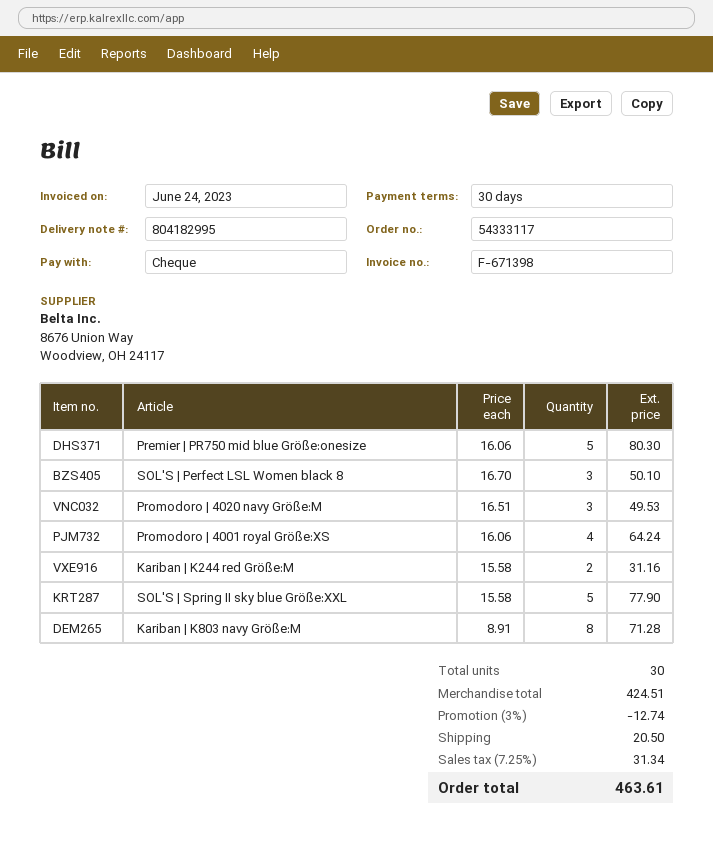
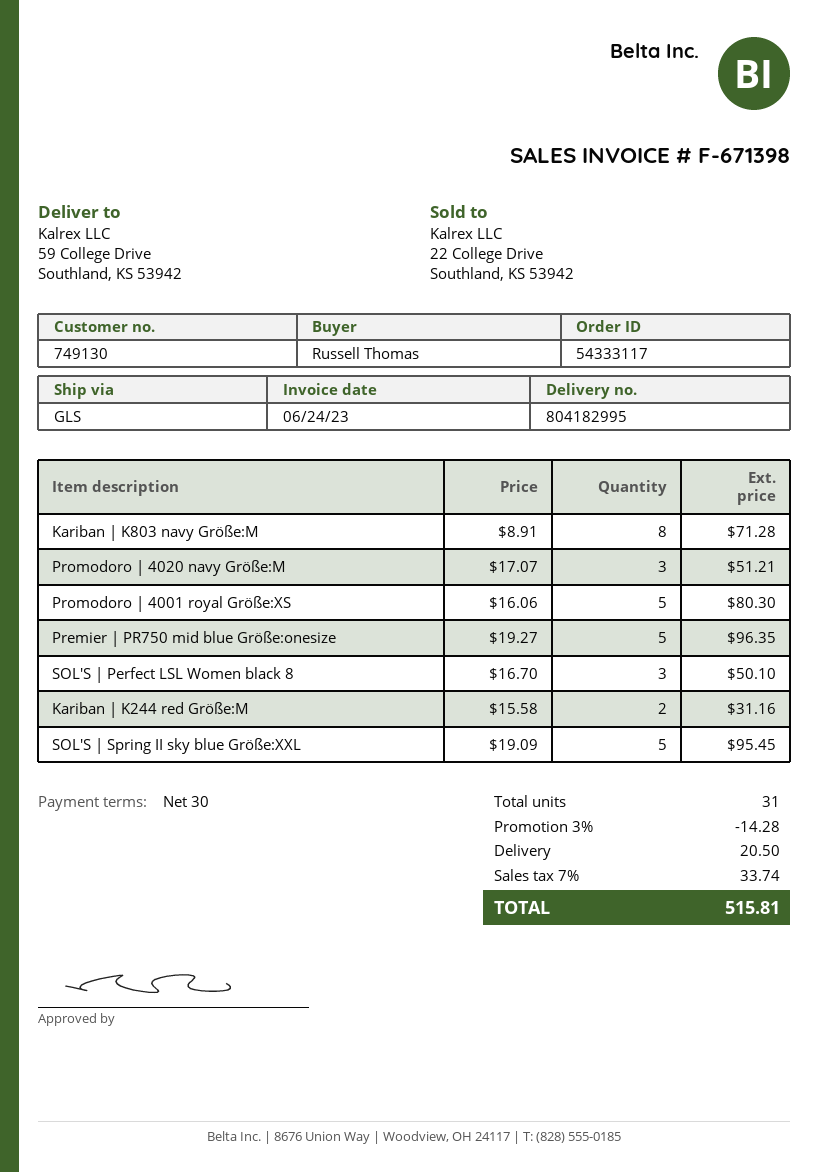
Premier | PR750 mid blue Größe:onesize: 5 x 16.06 = 80.30 -> 5 x 19.27 = 96.35
Promodoro | 4020 navy Größe:M: 3 x 16.51 = 49.53 -> 3 x 17.07 = 51.21
Promodoro | 4001 royal Größe:XS: 4 x 16.06 = 64.24 -> 5 x 16.06 = 80.30
SOL'S | Spring II sky blue Größe:XXL: 5 x 15.58 = 77.90 -> 5 x 19.09 = 95.45
total quantity: 30 -> 31
discount: 3% = 12.74 -> 3% = 14.28
tax: 7.25% = 31.34 -> 7% = 33.74
total: 463.61 -> 515.81

